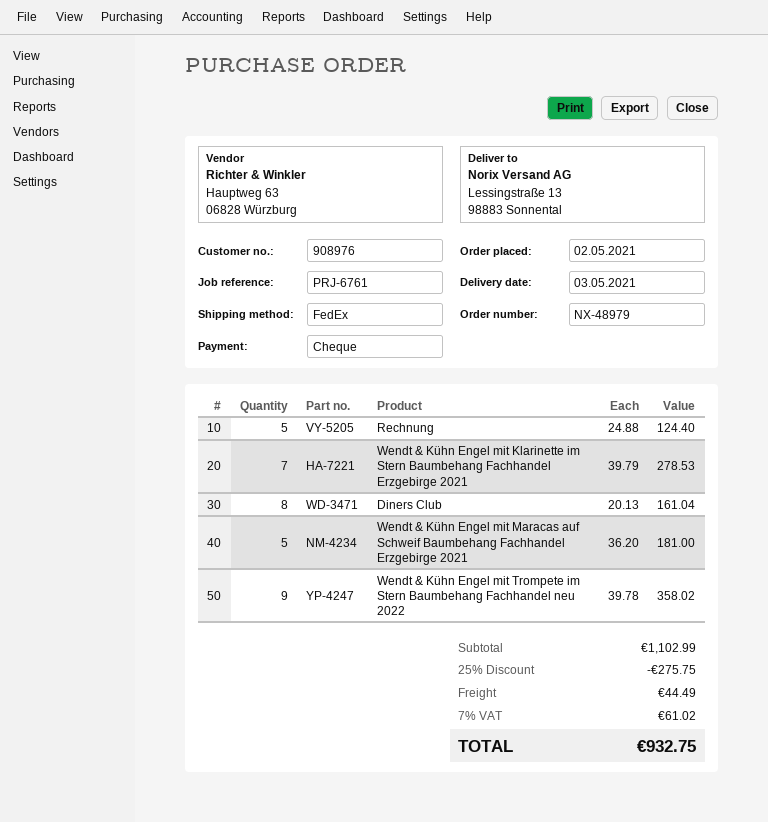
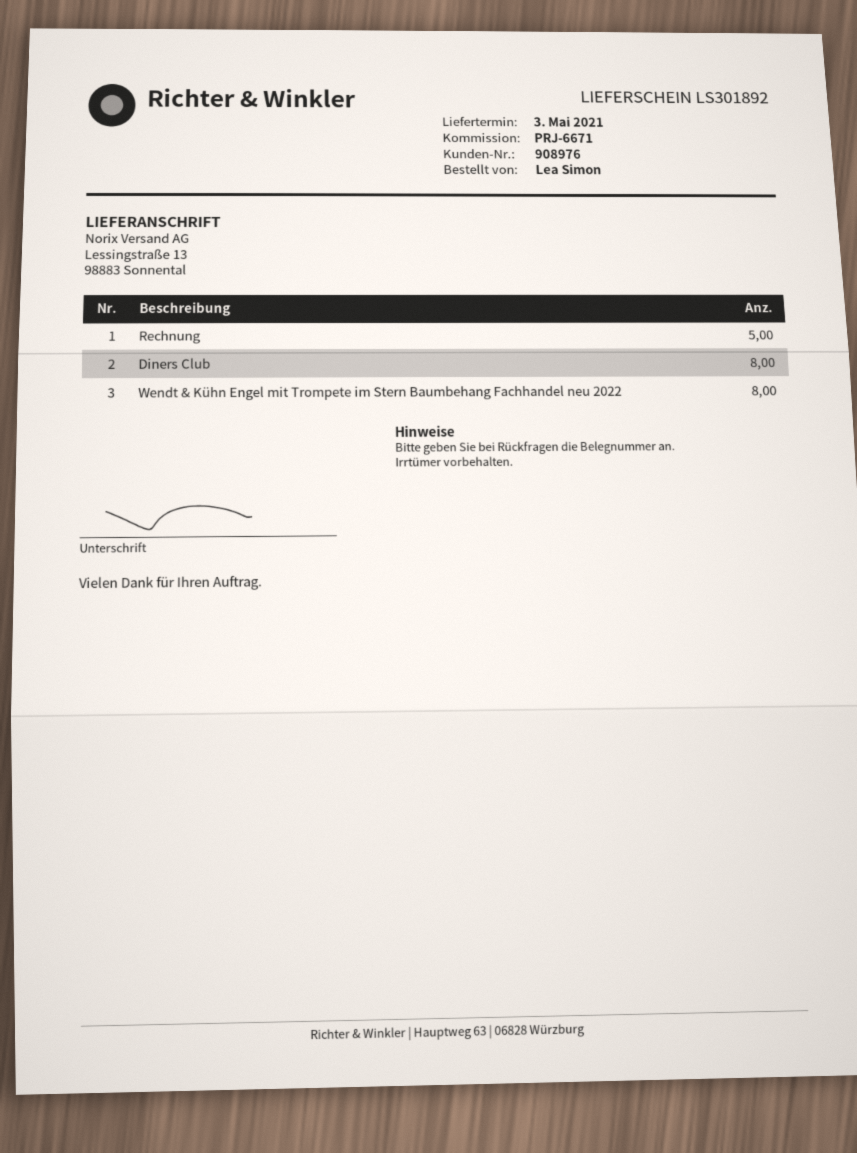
reference: PRJ-6761 -> PRJ-6671
Wendt & Kühn Engel mit Klarinette im Stern Baumbehang Fachhandel Erzgebirge 2021: 7 -> none
Wendt & Kühn Engel mit Maracas auf Schweif Baumbehang Fachhandel Erzgebirge 2021: 5 -> none
Wendt & Kühn Engel mit Trompete im Stern Baumbehang Fachhandel neu 2022: 9 -> 8

